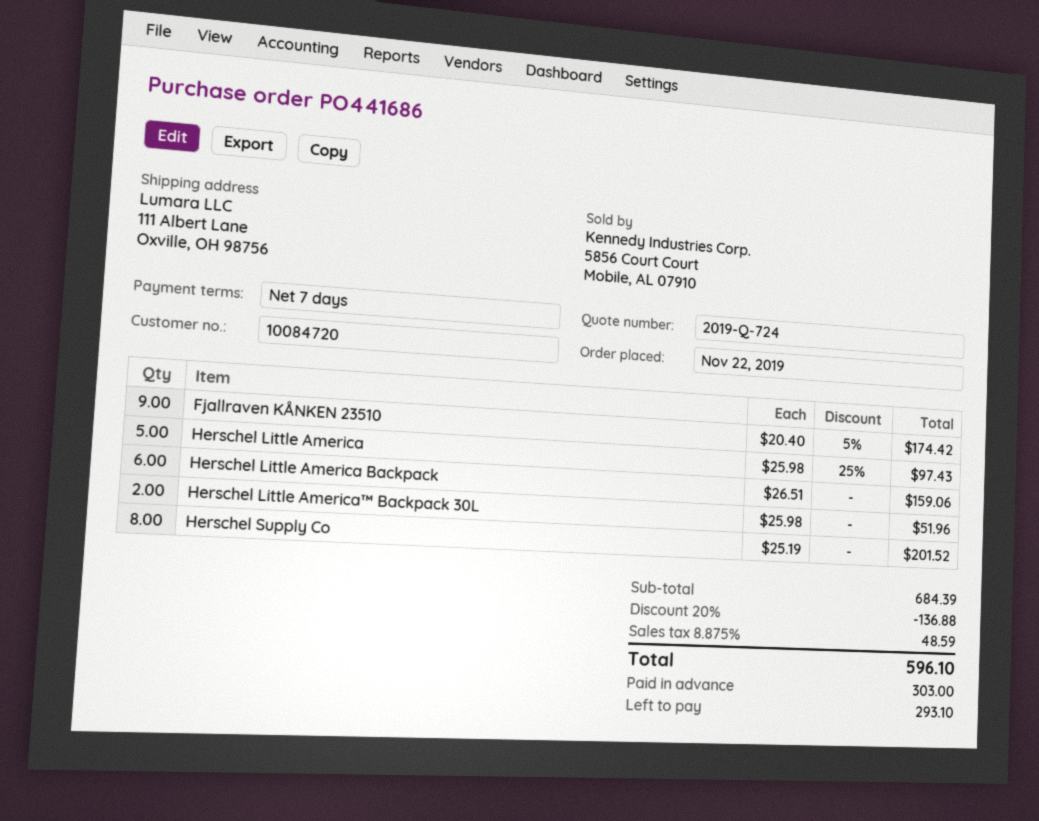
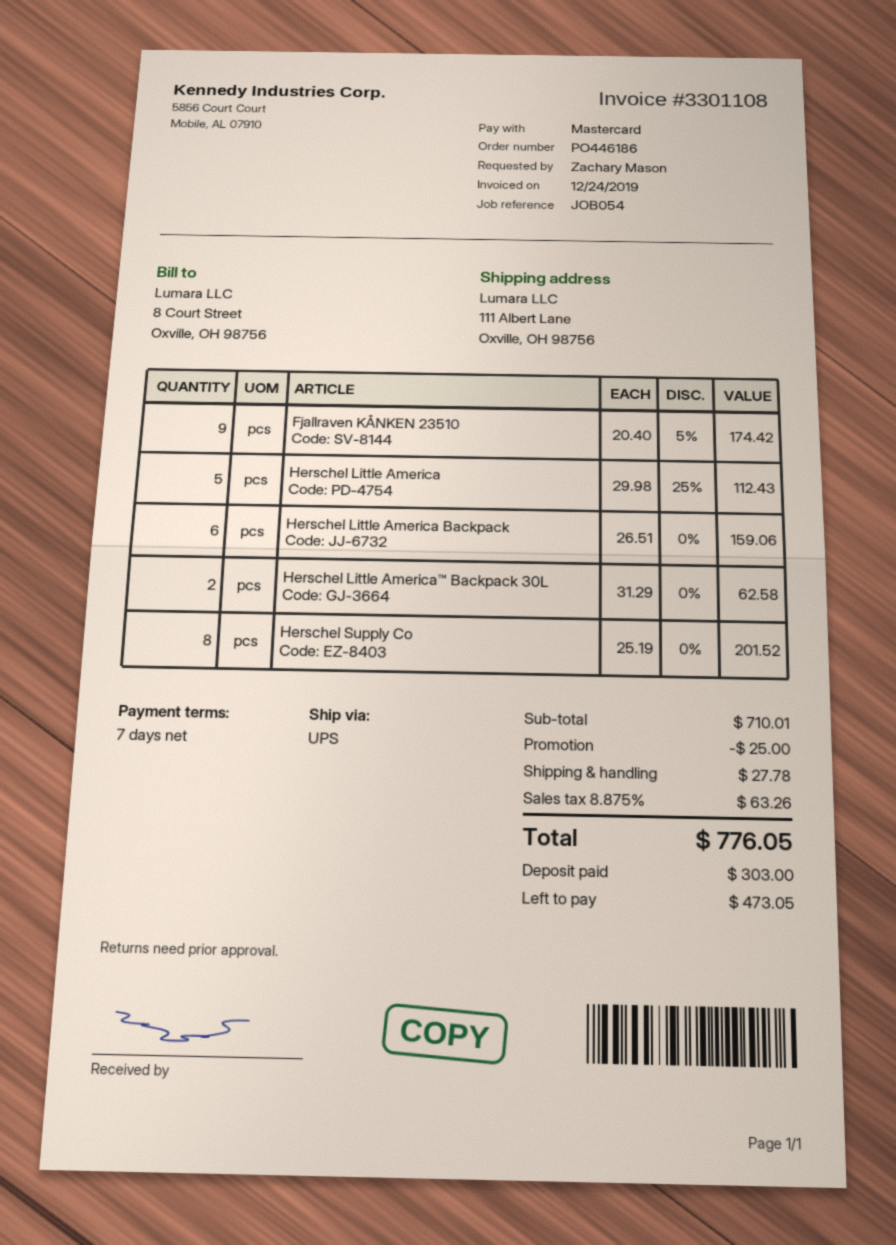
order number: PO441686 -> PO446186
Herschel Little America: 5 x 25.98 - 25% = 97.43 -> 5 x 29.98 - 25% = 112.43
Herschel Little America™ Backpack 30L: 2 x 25.98 = 51.96 -> 2 x 31.29 = 62.58
subtotal: 684.39 -> 710.01
discount: 136.88 -> 25.00
shipping: none -> 27.78
tax: 8.875% = 48.59 -> 8.875% = 63.26
total: 596.10 -> 776.05
balance: 293.10 -> 473.05

